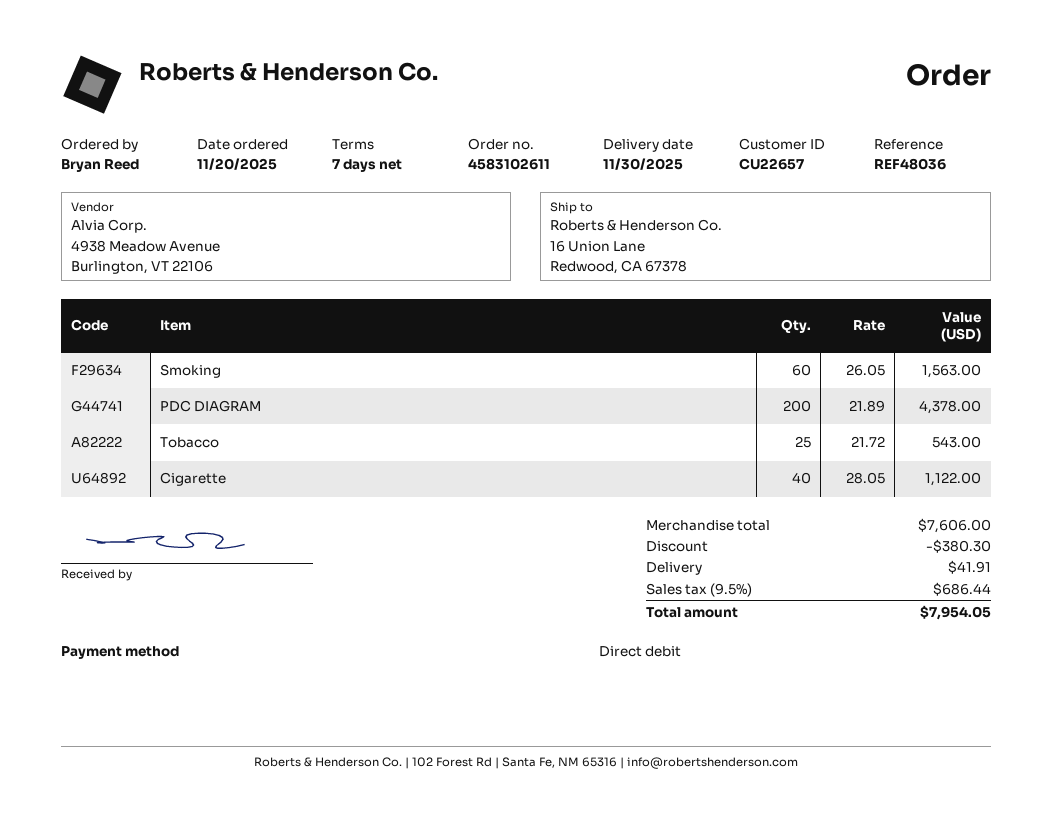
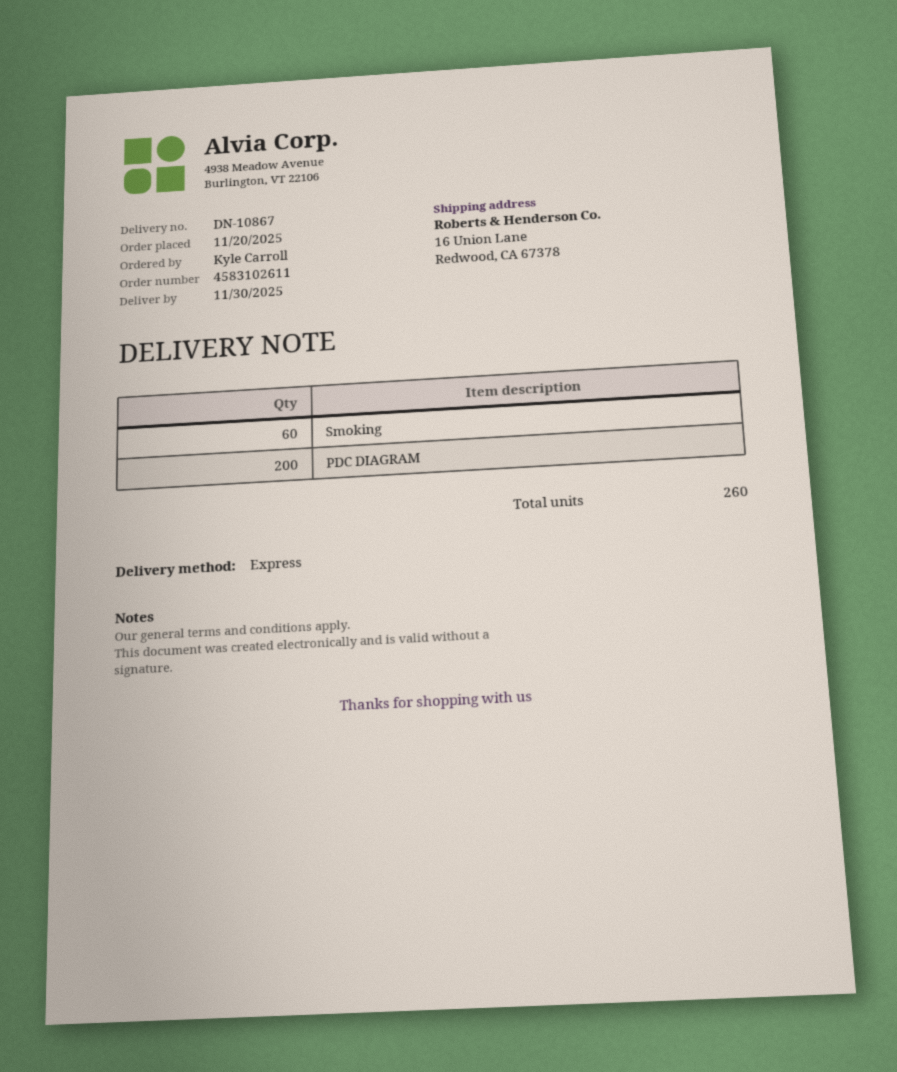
ordered by: Bryan Reed -> Kyle Carroll
Tobacco: 25 -> none
Cigarette: 40 -> none

